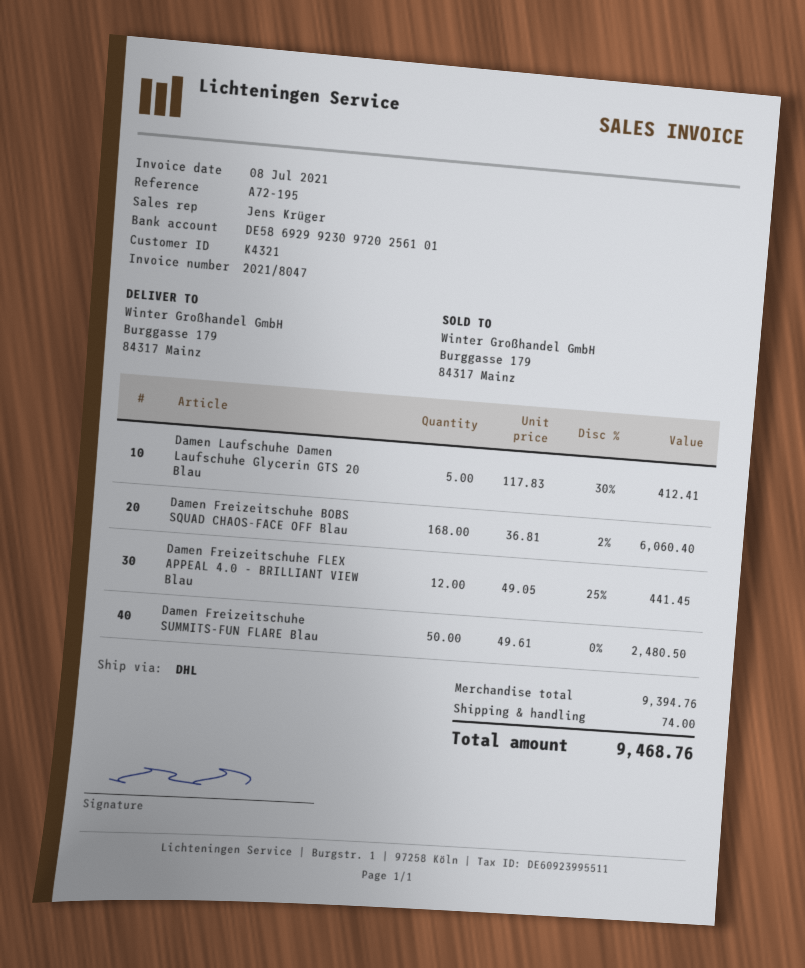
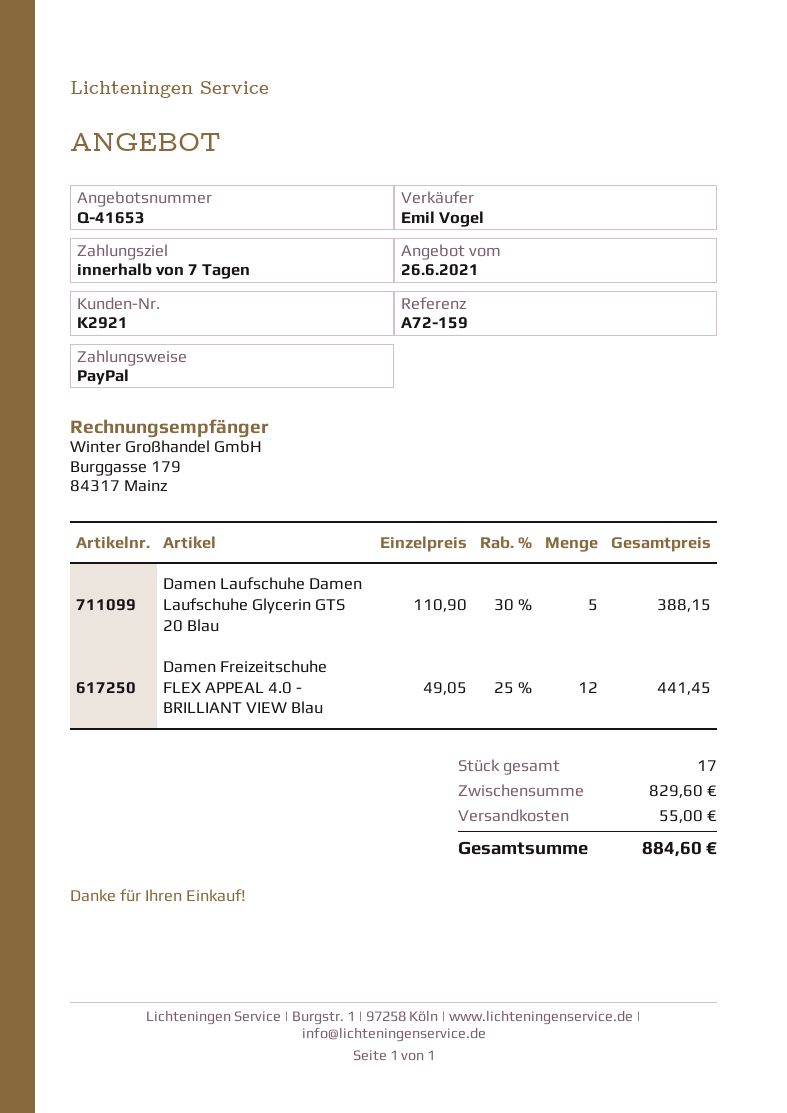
customer number: K4321 -> K2921
reference: A72-195 -> A72-159
sales rep: Jens Krüger -> Emil Vogel
Damen Laufschuhe Damen Laufschuhe Glycerin GTS 20 Blau: 5 x 117.83 - 30% = 412.41 -> 5 x 110.90 - 30% = 388.15
Damen Freizeitschuhe BOBS SQUAD CHAOS-FACE OFF Blau: 168 x 36.81 - 2% = 6060.40 -> none
Damen Freizeitschuhe SUMMITS-FUN FLARE Blau: 50 x 49.61 = 2480.50 -> none
subtotal: 9394.76 -> 829.60
shipping: 74.00 -> 55.00
total: 9468.76 -> 884.60

